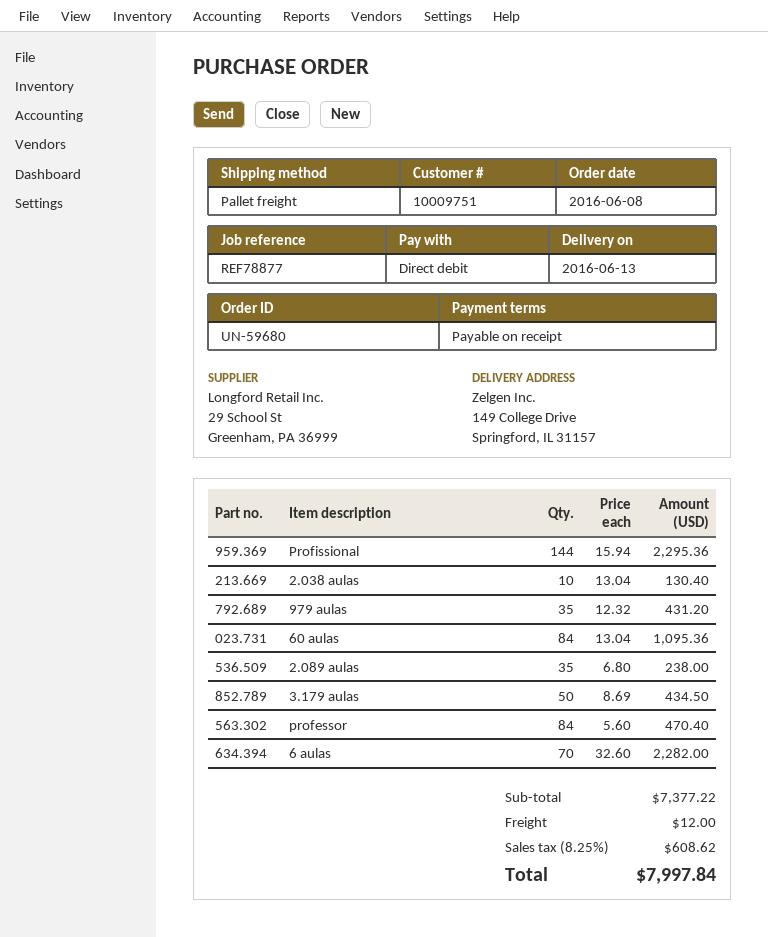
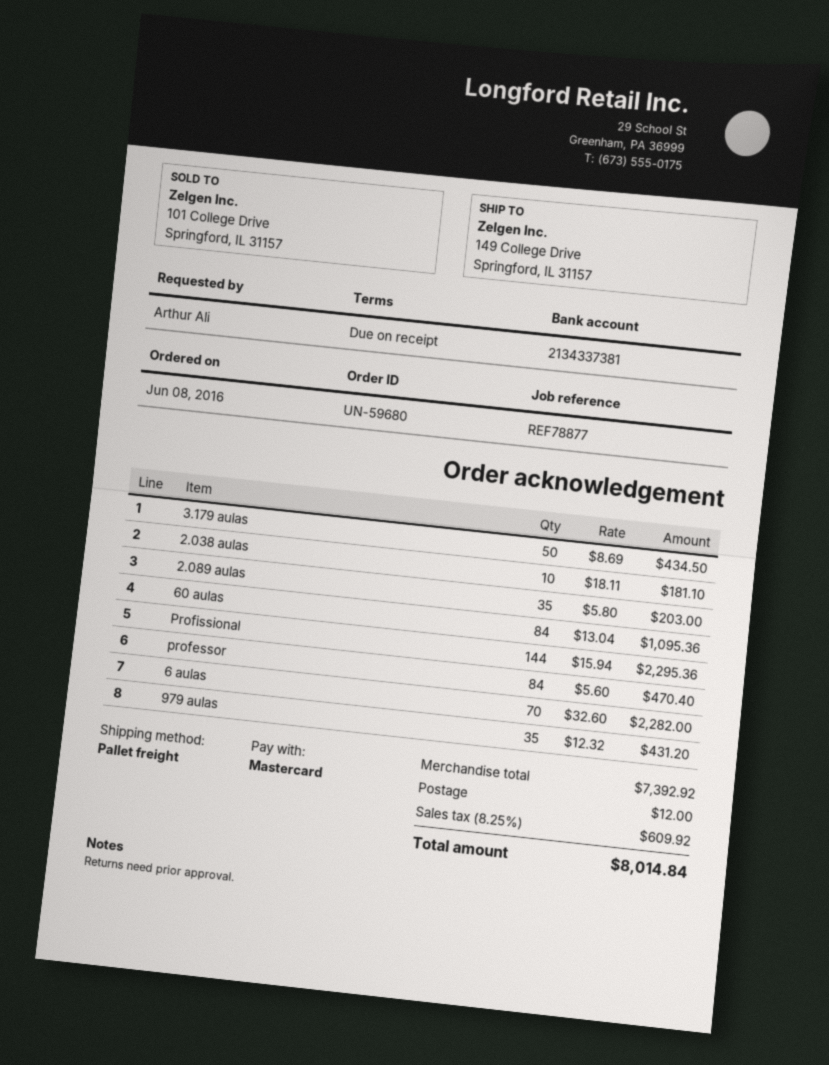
payment method: direct debit -> Mastercard
2.038 aulas: 10 x 13.04 = 130.40 -> 10 x 18.11 = 181.10
2.089 aulas: 35 x 6.80 = 238.00 -> 35 x 5.80 = 203.00
subtotal: 7377.22 -> 7392.92
tax: 8.25% = 608.62 -> 8.25% = 609.92
total: 7997.84 -> 8014.84

